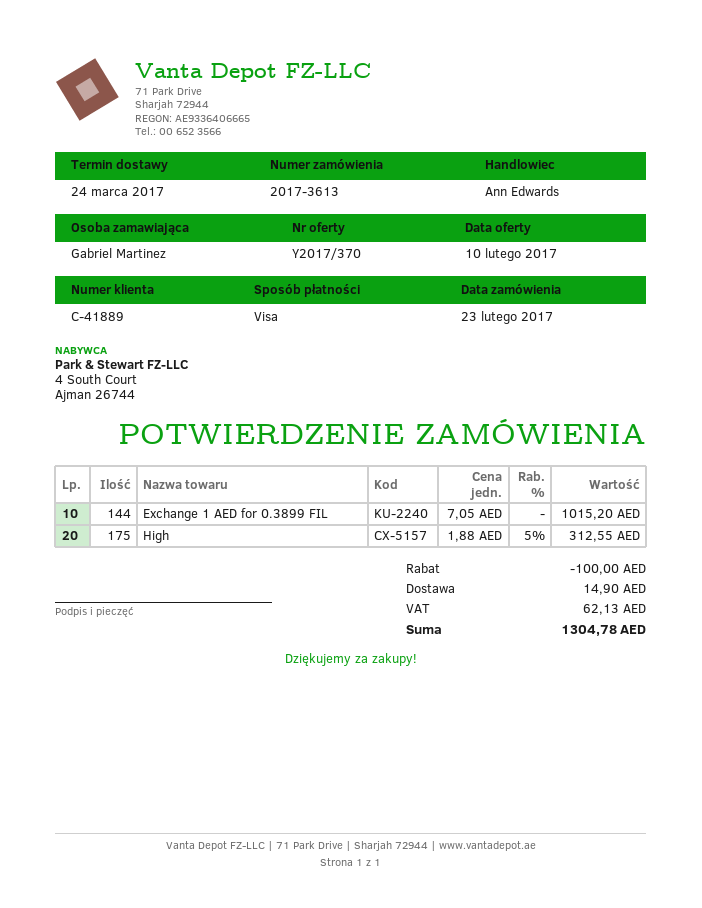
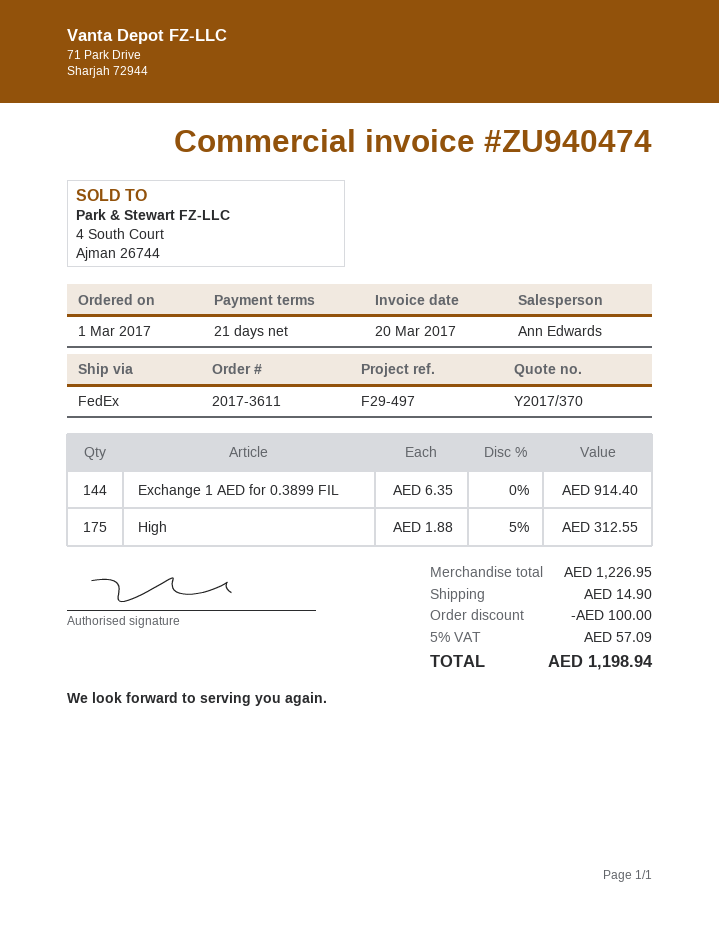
order number: 2017-3613 -> 2017-3611
order date: 2017-02-23 -> 2017-03-01
Exchange 1 AED for 0.3899 FIL: 144 x 7.05 = 1015.20 -> 144 x 6.35 = 914.40
tax: 62.13 -> 57.09
total: 1304.78 -> 1198.94

